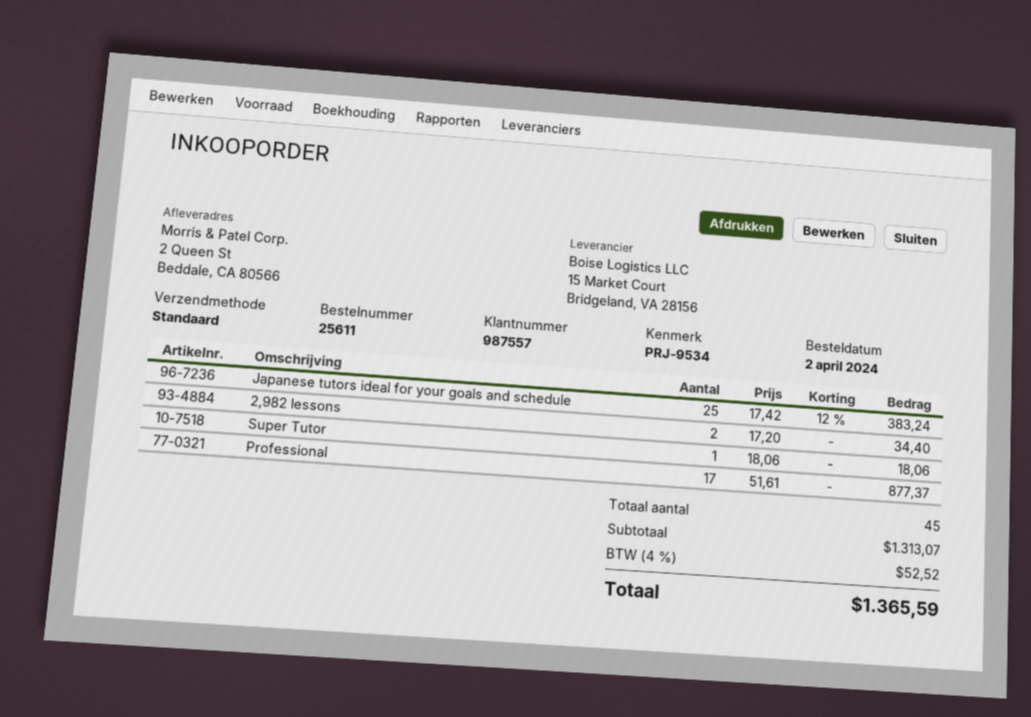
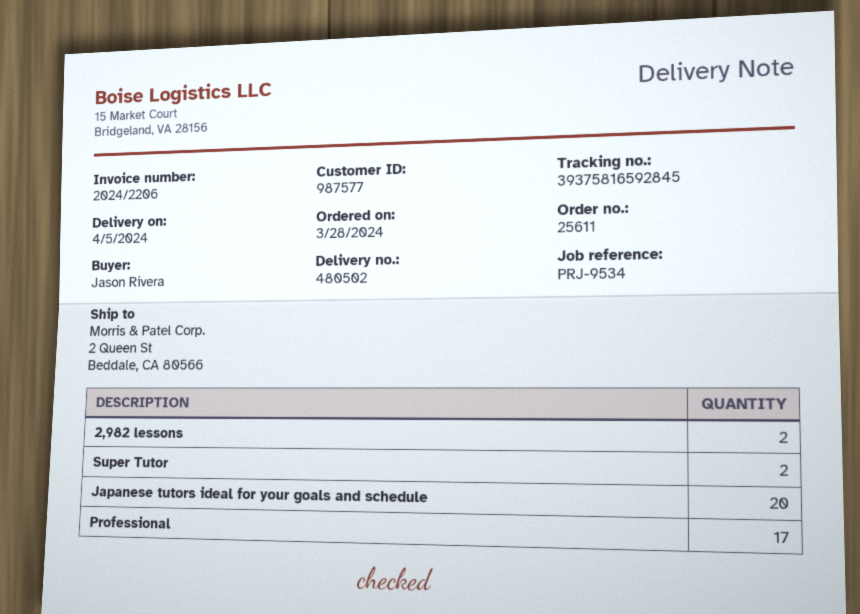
order date: 2024-04-02 -> 2024-03-28
customer number: 987557 -> 987577
Japanese tutors ideal for your goals and schedule: 25 -> 20
Super Tutor: 1 -> 2

